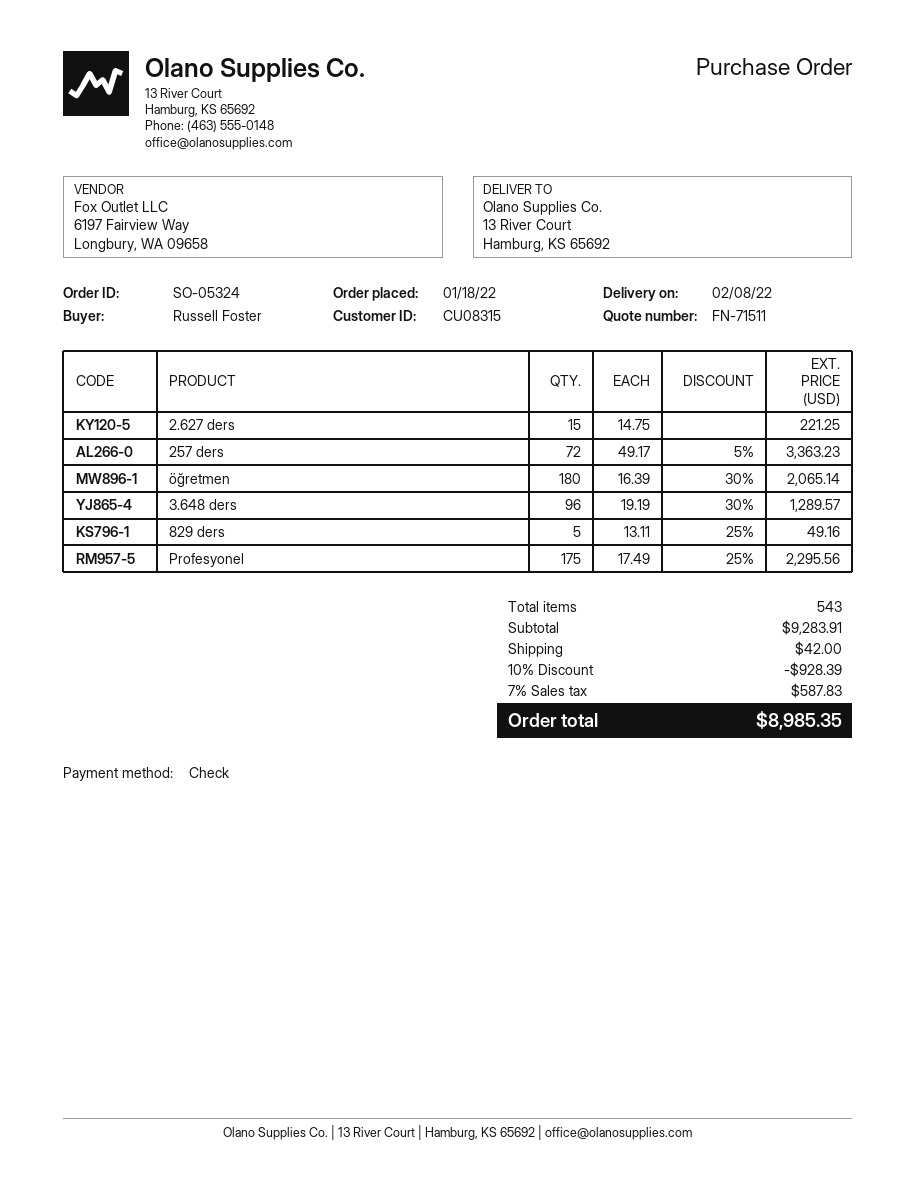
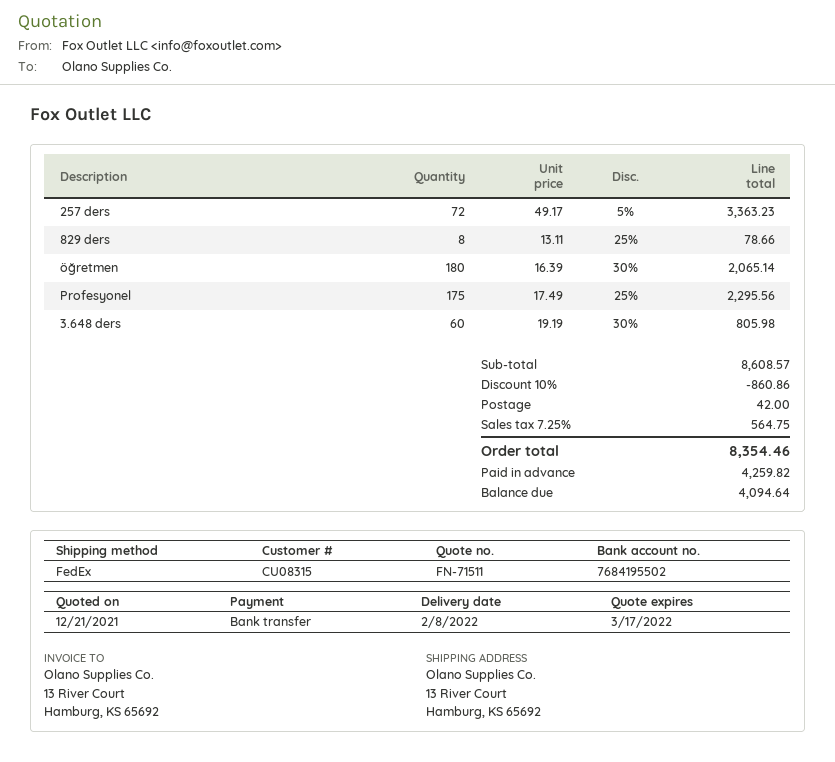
payment method: cheque -> bank transfer
2.627 ders: 15 x 14.75 = 221.25 -> none
3.648 ders: 96 x 19.19 - 30% = 1289.57 -> 60 x 19.19 - 30% = 805.98
829 ders: 5 x 13.11 - 25% = 49.16 -> 8 x 13.11 - 25% = 78.66
subtotal: 9283.91 -> 8608.57
discount: 10% = 928.39 -> 10% = 860.86
tax: 7% = 587.83 -> 7.25% = 564.75
total: 8985.35 -> 8354.46

